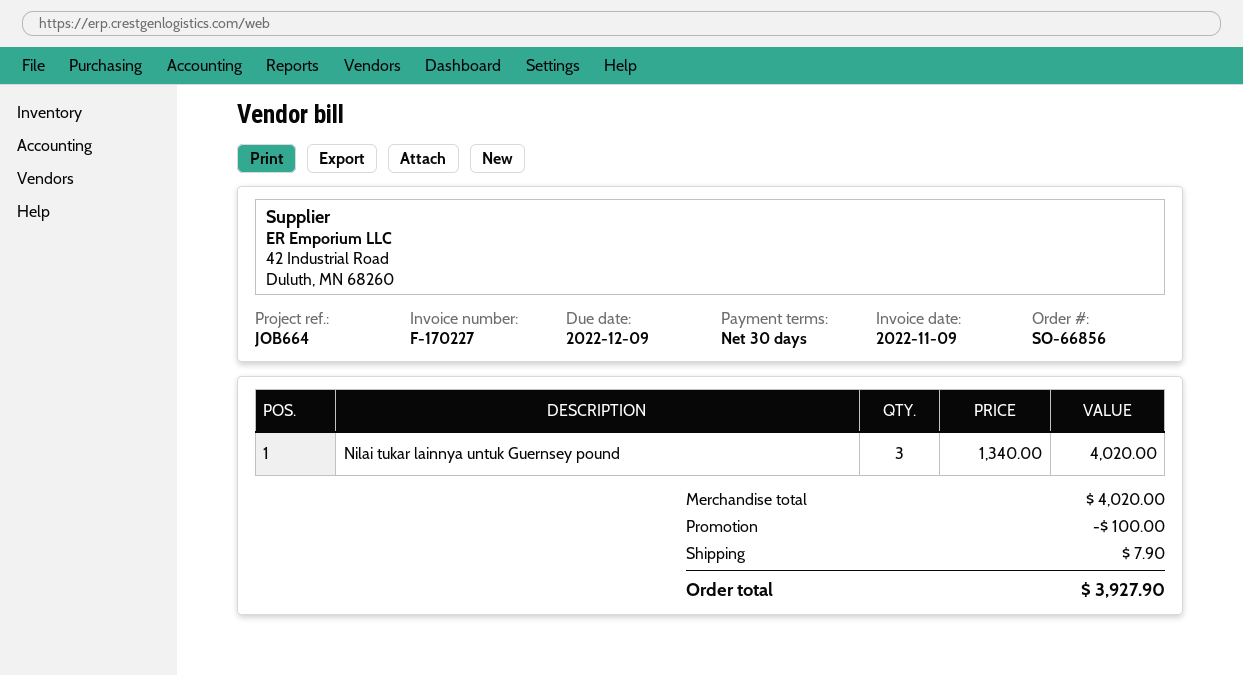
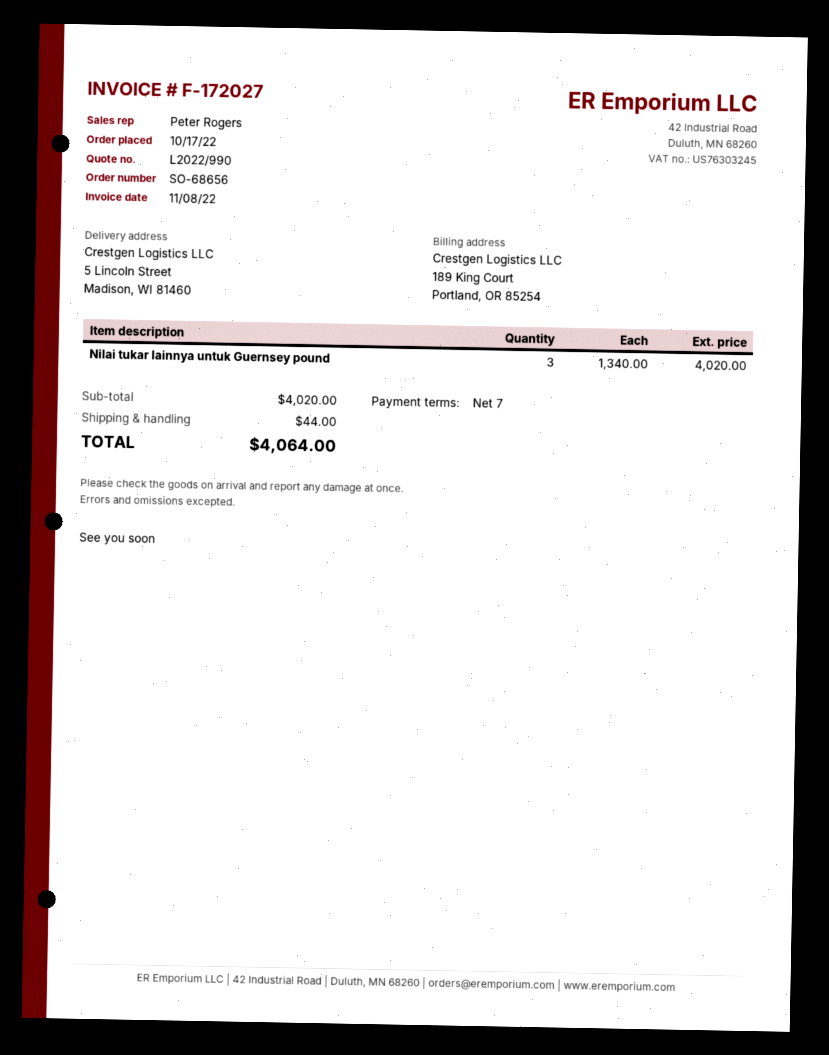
order number: SO-66856 -> SO-68656
invoice number: F-170227 -> F-172027
invoice date: 2022-11-09 -> 2022-11-08
payment terms: 30 days -> 7 days
discount: 100.00 -> none
shipping: 7.90 -> 44.00
total: 3927.90 -> 4064.00

